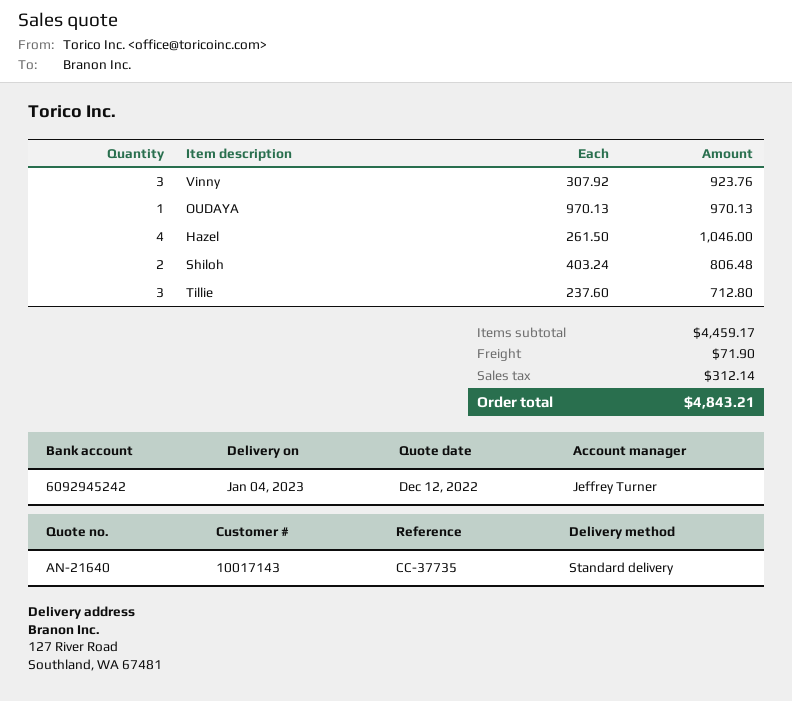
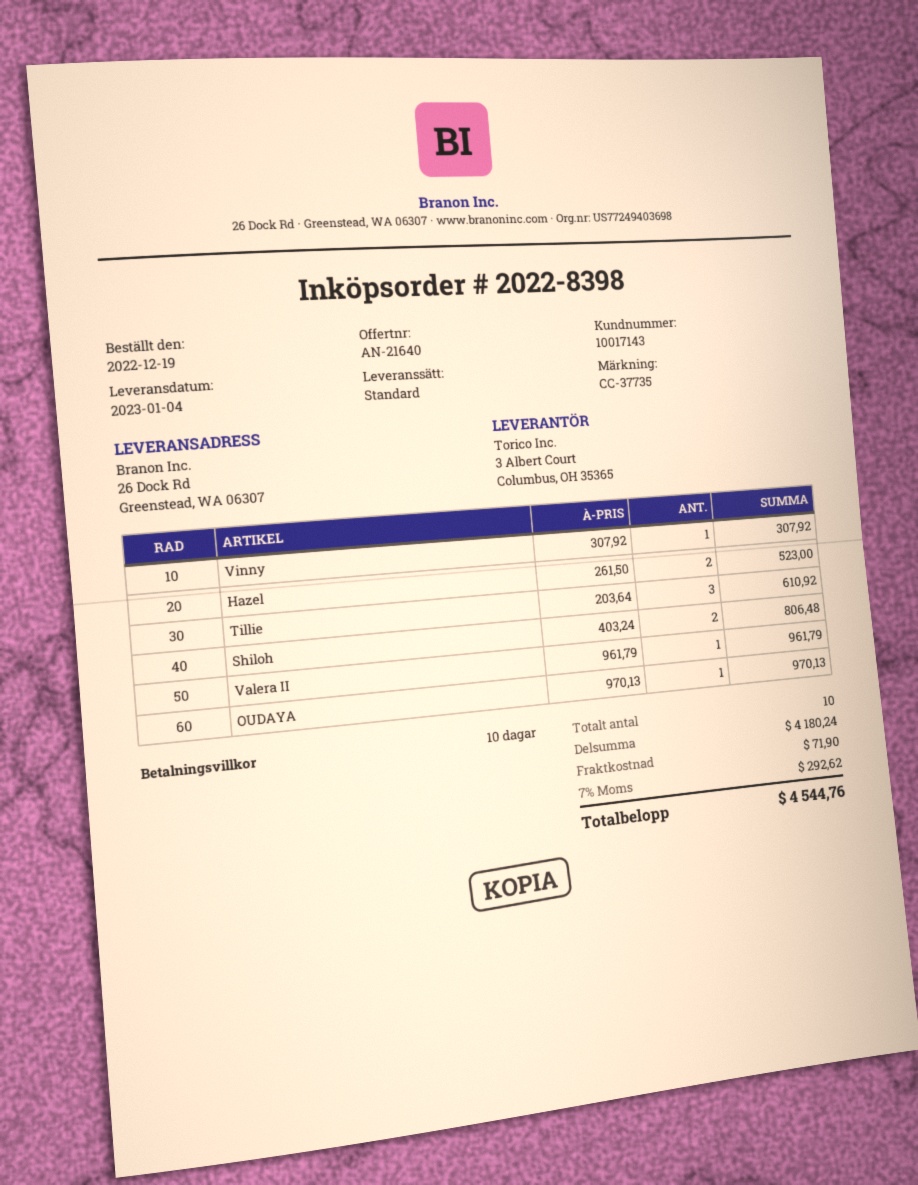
ship to: 127 River Road, Southland, WA 67481 -> 26 Dock Rd, Greenstead, WA 06307
Vinny: 3 x 307.92 = 923.76 -> 1 x 307.92 = 307.92
Hazel: 4 x 261.50 = 1046.00 -> 2 x 261.50 = 523.00
Tillie: 3 x 237.60 = 712.80 -> 3 x 203.64 = 610.92
Valera II: none -> 1 x 961.79 = 961.79
subtotal: 4459.17 -> 4180.24
tax: 312.14 -> 292.62
total: 4843.21 -> 4544.76

